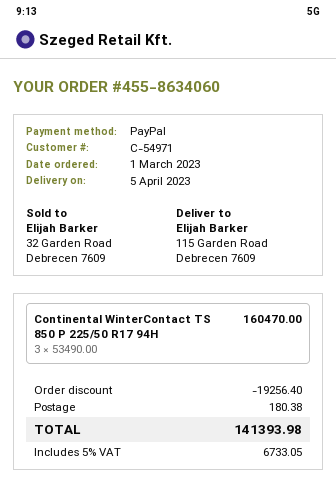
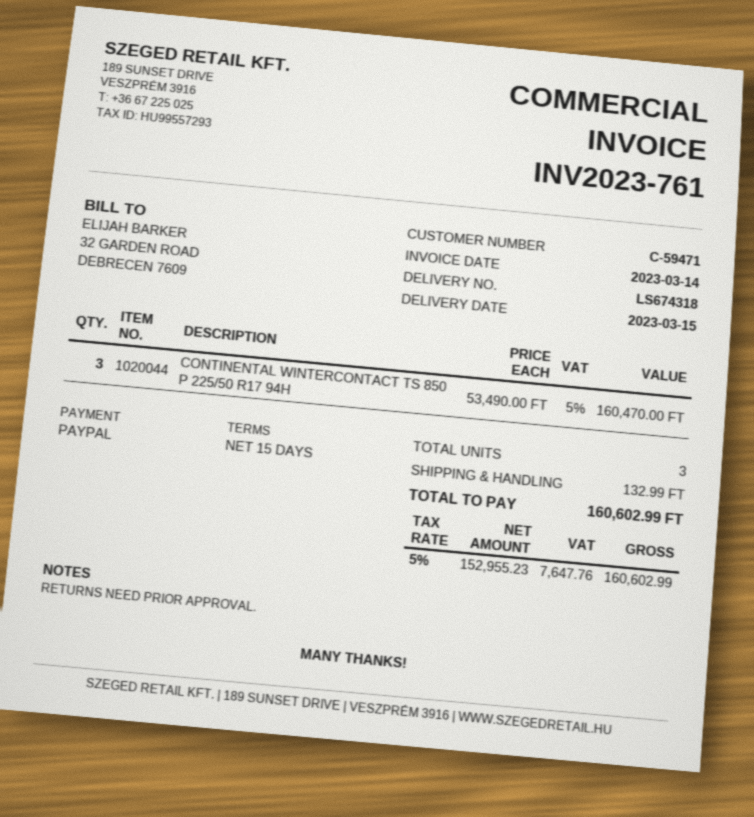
delivery date: 2023-04-05 -> 2023-03-15
customer number: C-54971 -> C-59471
discount: 19256.40 -> none
shipping: 180.38 -> 132.99
tax: 5% = 6733.05 -> 5% = 7647.76
total: 141393.98 -> 160602.99

